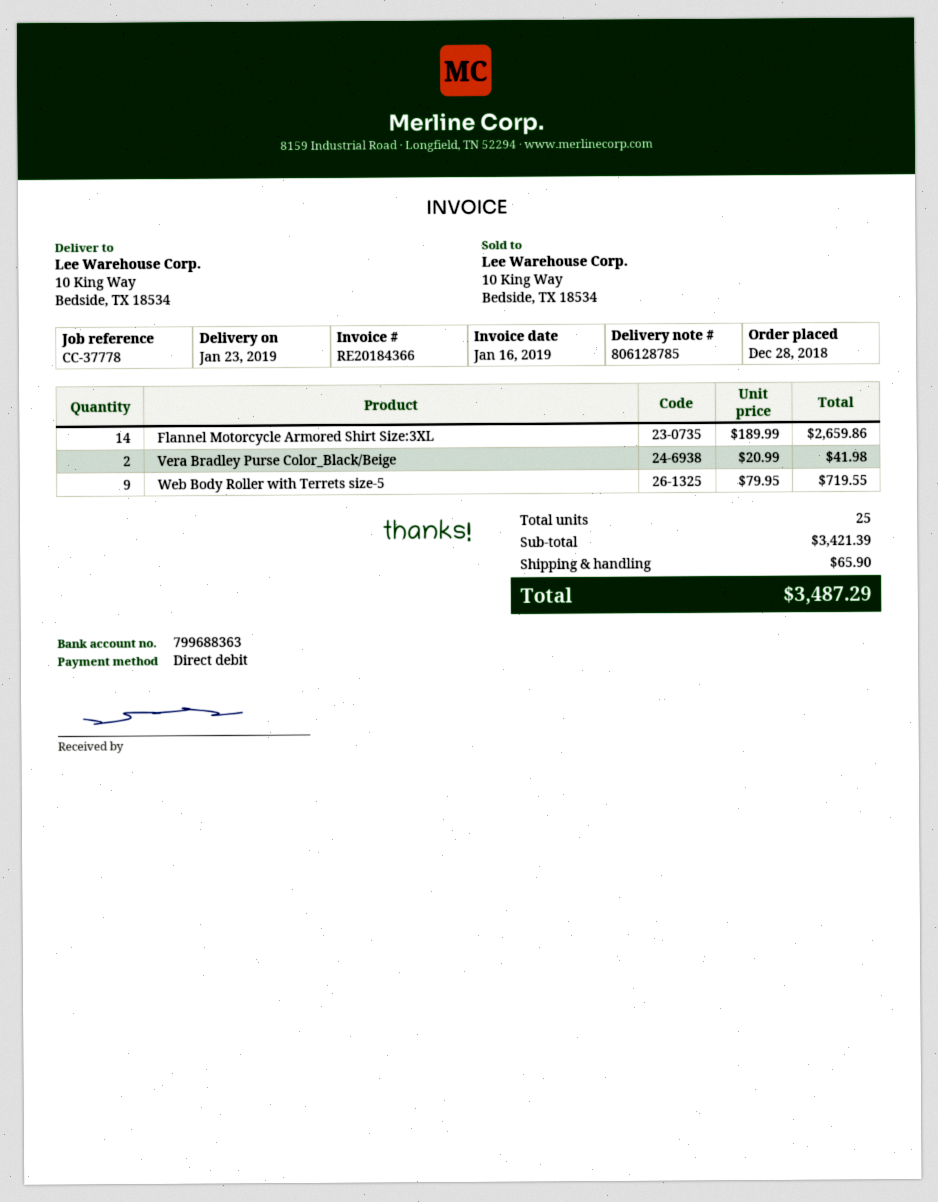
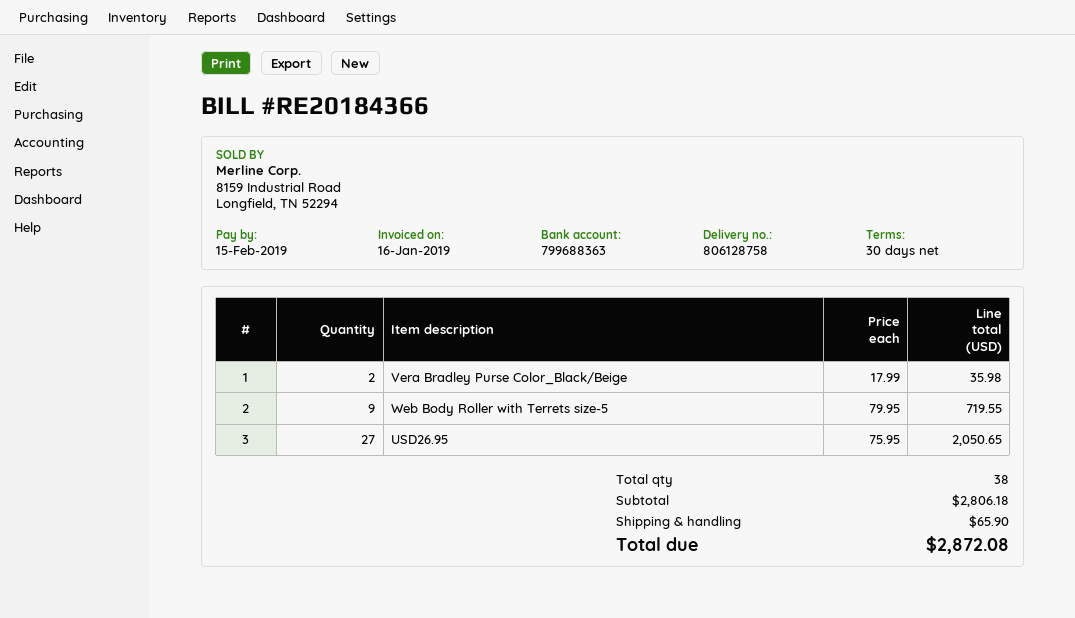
delivery note number: 806128785 -> 806128758
Flannel Motorcycle Armored Shirt Size:3XL: 14 x 189.99 = 2659.86 -> none
Vera Bradley Purse Color_Black/Beige: 2 x 20.99 = 41.98 -> 2 x 17.99 = 35.98
USD26.95: none -> 27 x 75.95 = 2050.65
total quantity: 25 -> 38
subtotal: 3421.39 -> 2806.18
total: 3487.29 -> 2872.08

